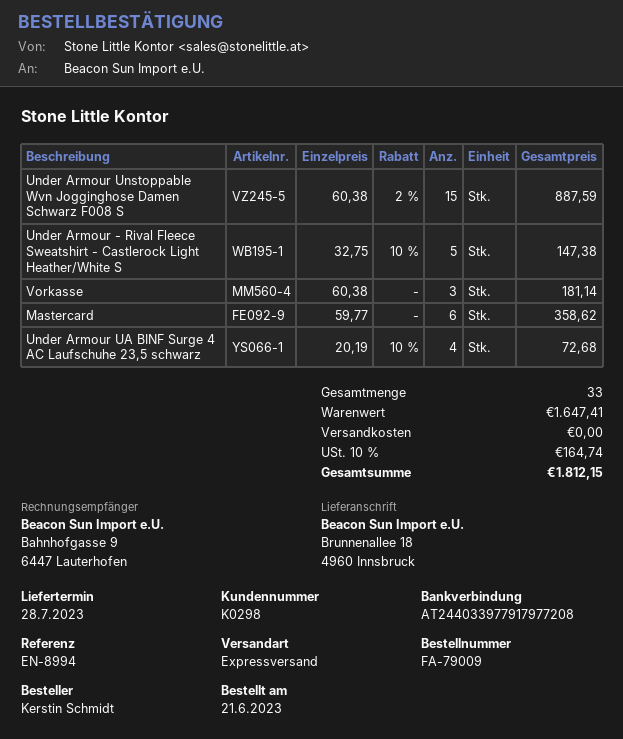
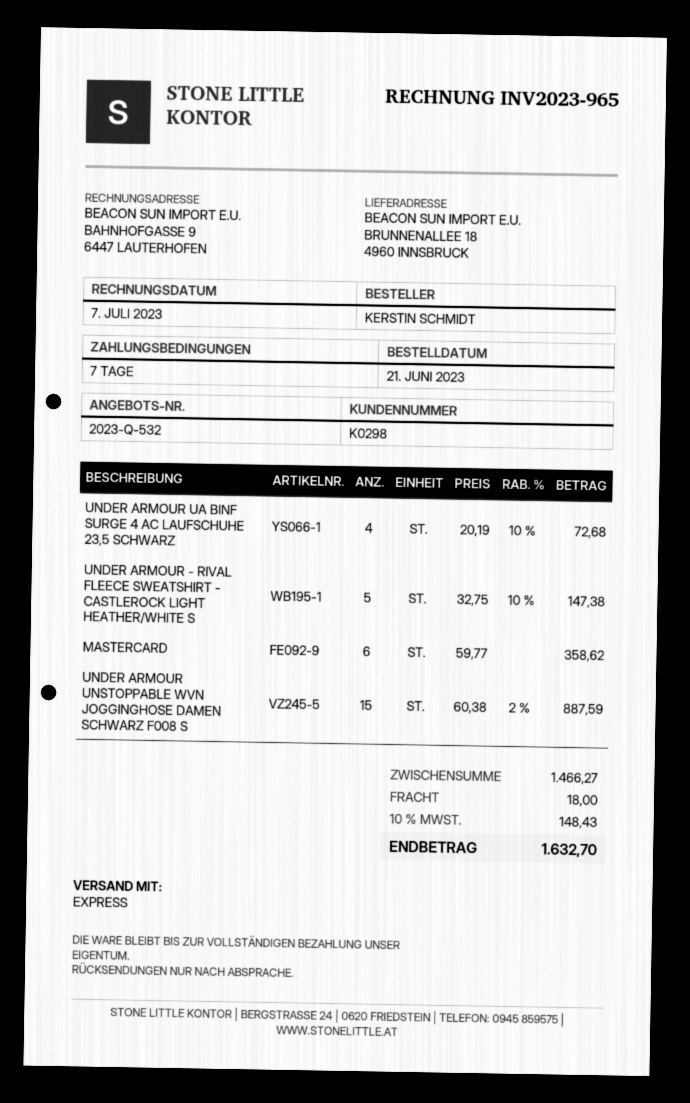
Vorkasse: 3 x 60.38 = 181.14 -> none
subtotal: 1647.41 -> 1466.27
shipping: 0.00 -> 18.00
tax: 10% = 164.74 -> 10% = 148.43
total: 1812.15 -> 1632.70

